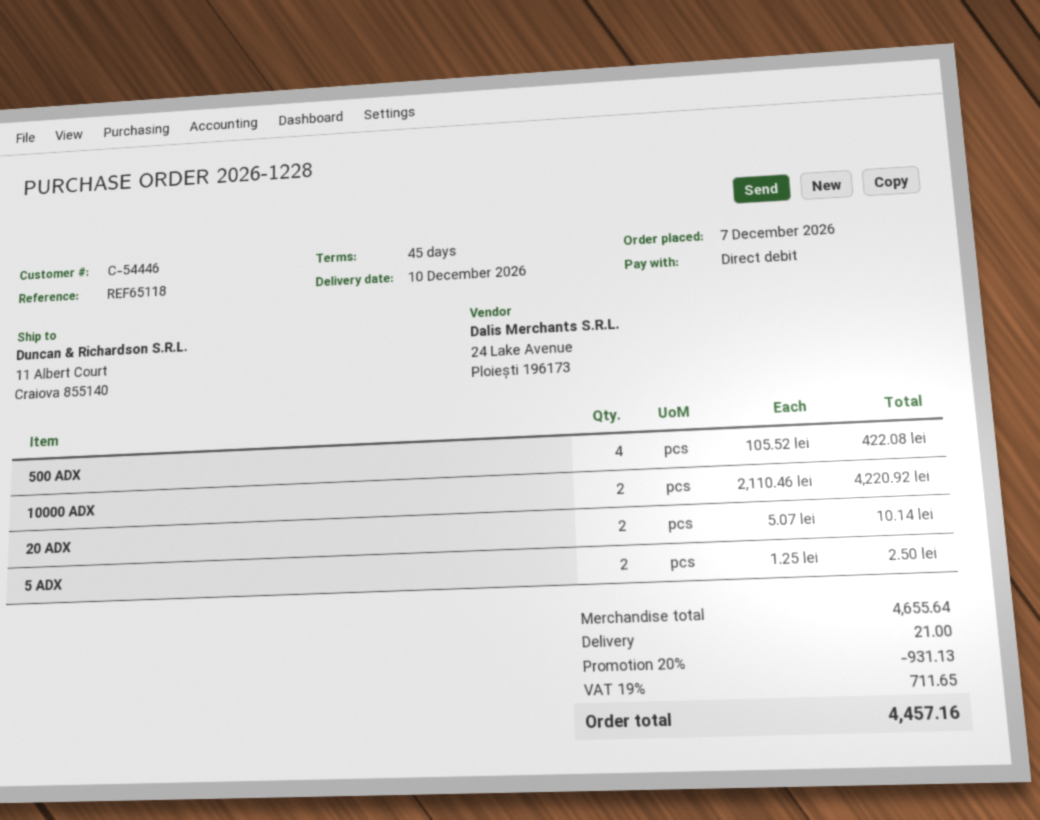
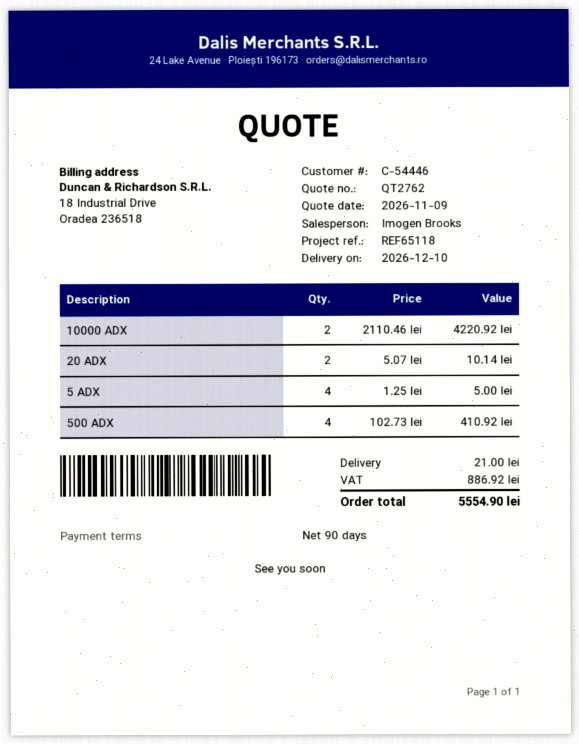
payment terms: 45 days -> 90 days
500 ADX: 4 x 105.52 = 422.08 -> 4 x 102.73 = 410.92
5 ADX: 2 x 1.25 = 2.50 -> 4 x 1.25 = 5.00
discount: 20% = 931.13 -> none
tax: 711.65 -> 886.92
total: 4457.16 -> 5554.90

